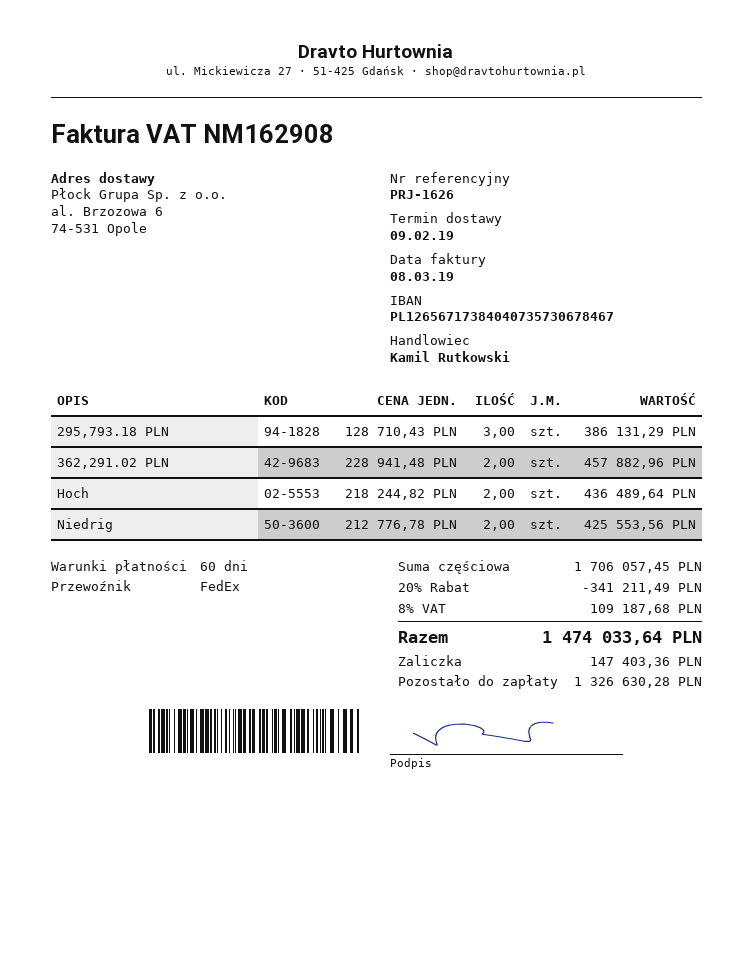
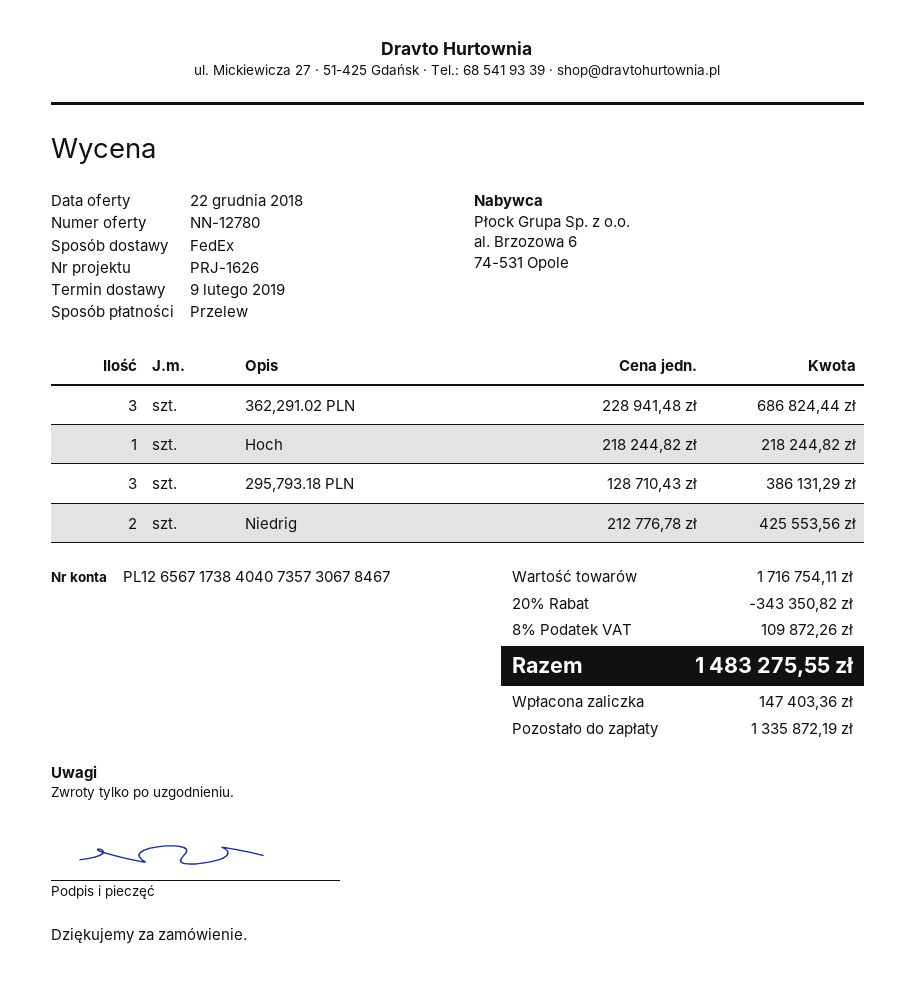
362,291.02 PLN: 2 x 228941.48 = 457882.96 -> 3 x 228941.48 = 686824.44
Hoch: 2 x 218244.82 = 436489.64 -> 1 x 218244.82 = 218244.82
subtotal: 1706057.45 -> 1716754.11
discount: 20% = 341211.49 -> 20% = 343350.82
tax: 8% = 109187.68 -> 8% = 109872.26
total: 1474033.64 -> 1483275.55
balance: 1326630.28 -> 1335872.19

